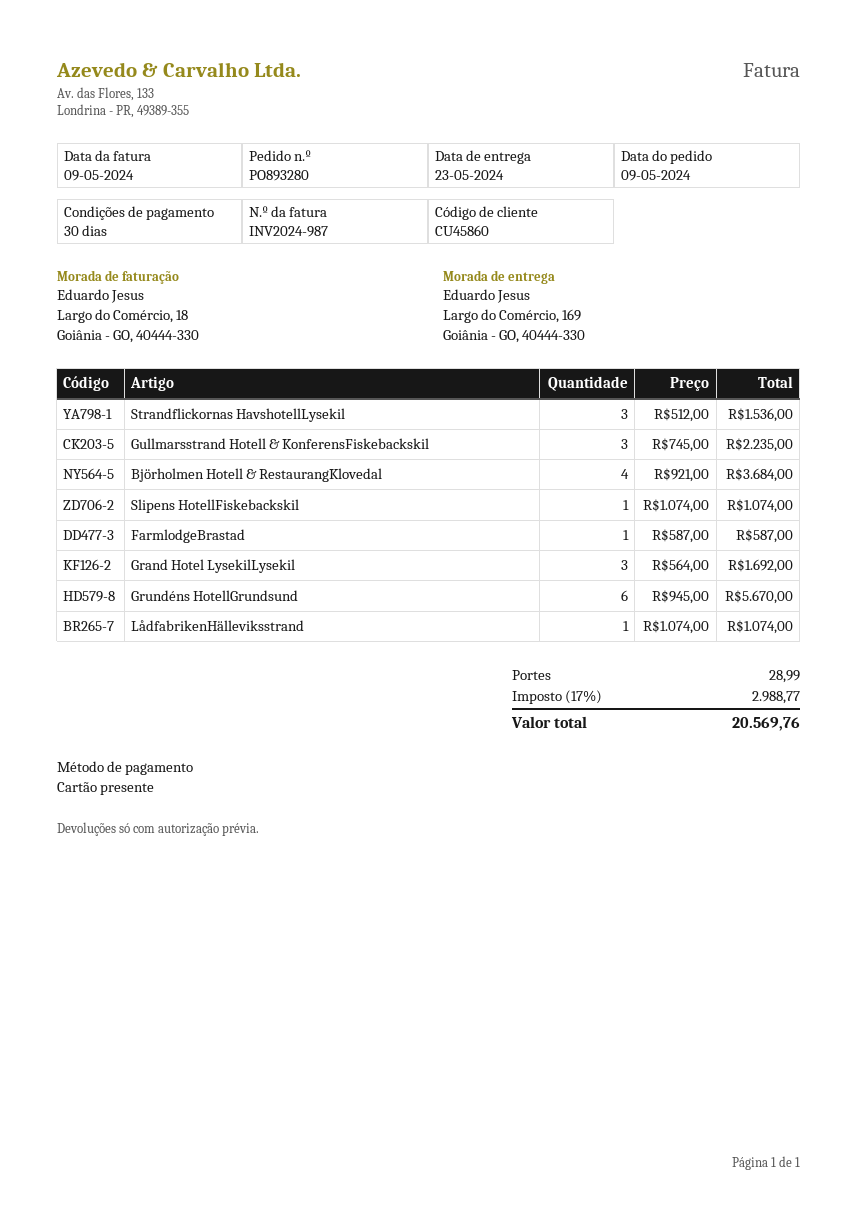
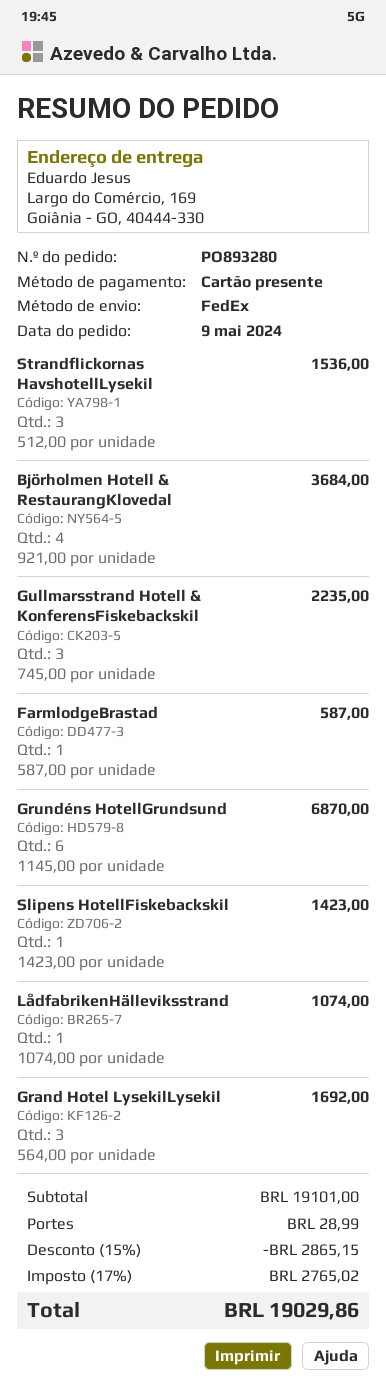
Slipens HotellFiskebackskil: 1 x 1074.00 = 1074.00 -> 1 x 1423.00 = 1423.00
Grundéns HotellGrundsund: 6 x 945.00 = 5670.00 -> 6 x 1145.00 = 6870.00
discount: none -> 15% = 2865.15
tax: 17% = 2988.77 -> 17% = 2765.02
total: 20569.76 -> 19029.86

